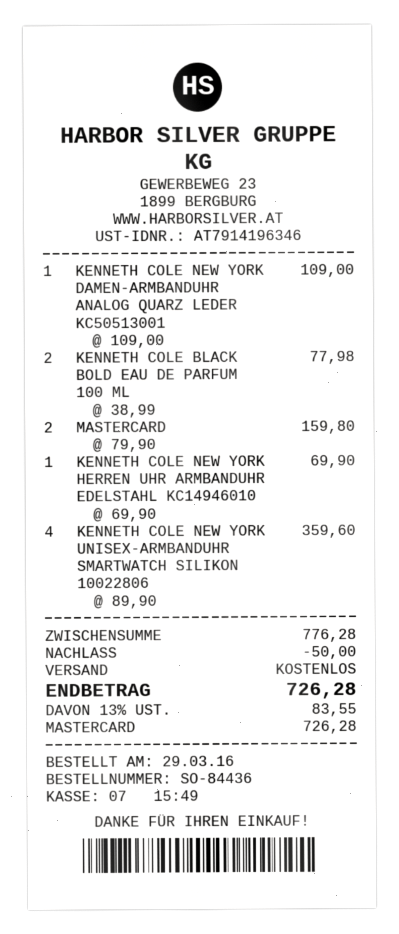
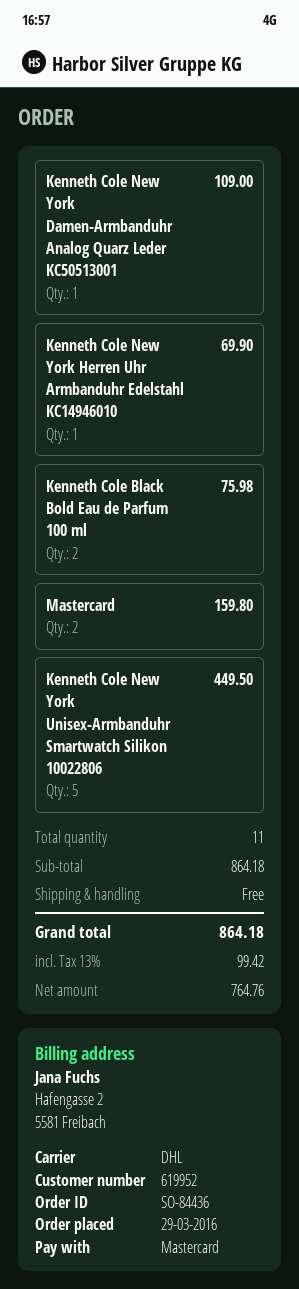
KENNETH COLE BLACK BOLD EAU DE PARFUM 100 ML: 2 for 77.98 -> 2 for 75.98
KENNETH COLE NEW YORK UNISEX-ARMBANDUHR SMARTWATCH SILIKON 10022806: 4 for 359.60 -> 5 for 449.50
subtotal: 776.28 -> 864.18
discount: 50.00 -> none
tax: 13% = 83.55 -> 13% = 99.42
total: 726.28 -> 864.18

